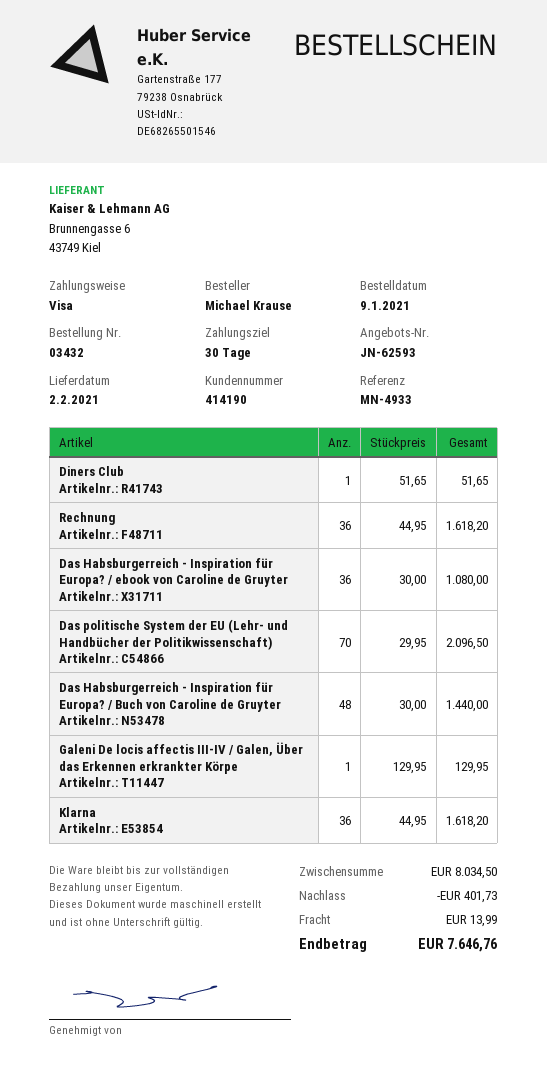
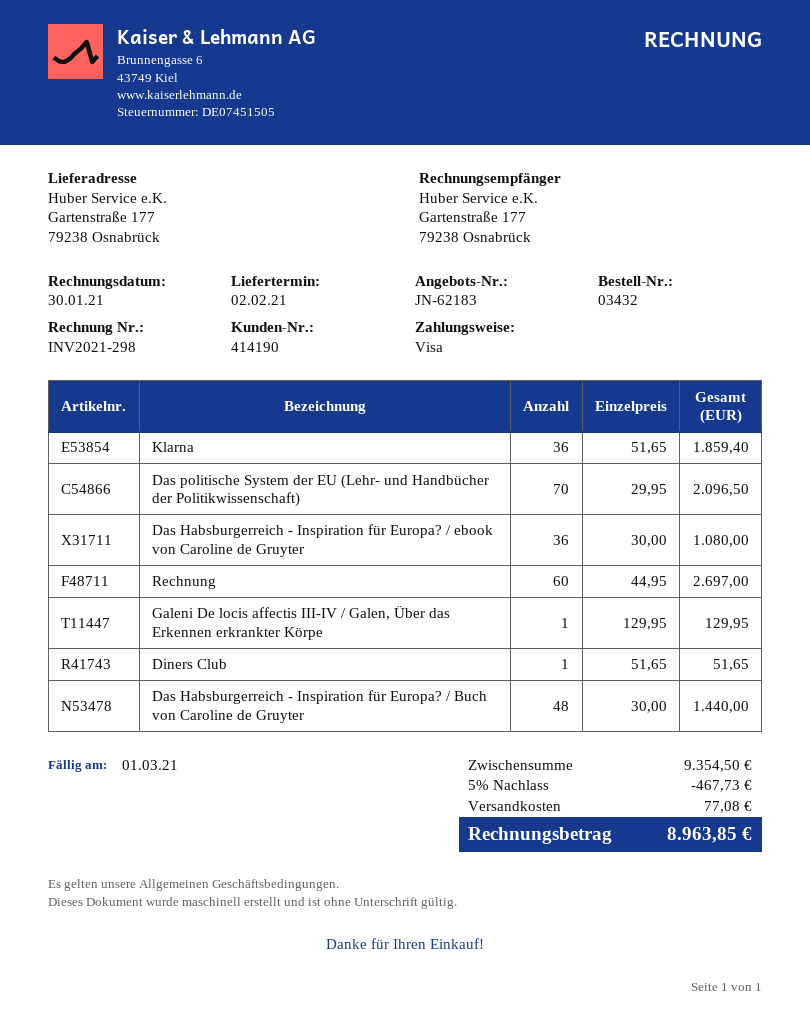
quote number: JN-62593 -> JN-62183
Rechnung: 36 x 44.95 = 1618.20 -> 60 x 44.95 = 2697.00
Klarna: 36 x 44.95 = 1618.20 -> 36 x 51.65 = 1859.40
subtotal: 8034.50 -> 9354.50
discount: 401.73 -> 467.73
shipping: 13.99 -> 77.08
total: 7646.76 -> 8963.85

